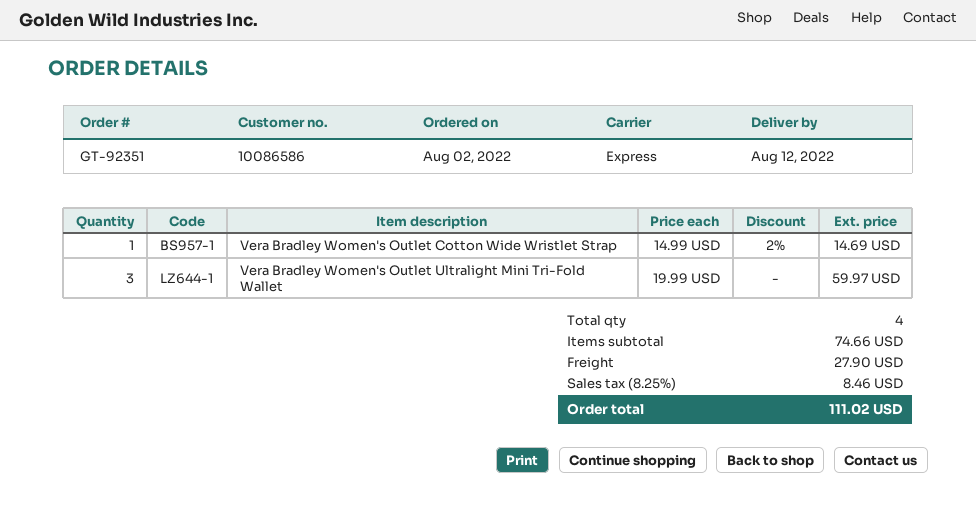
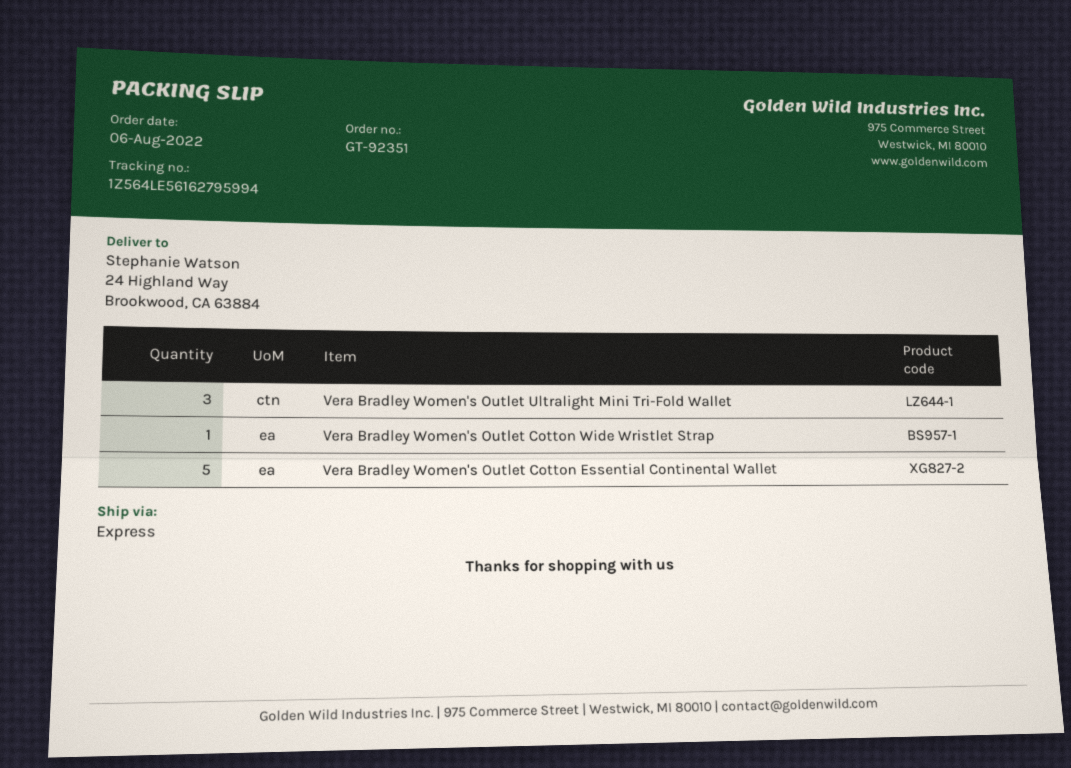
order date: 2022-08-02 -> 2022-08-06
Vera Bradley Women's Outlet Cotton Essential Continental Wallet: none -> 5

